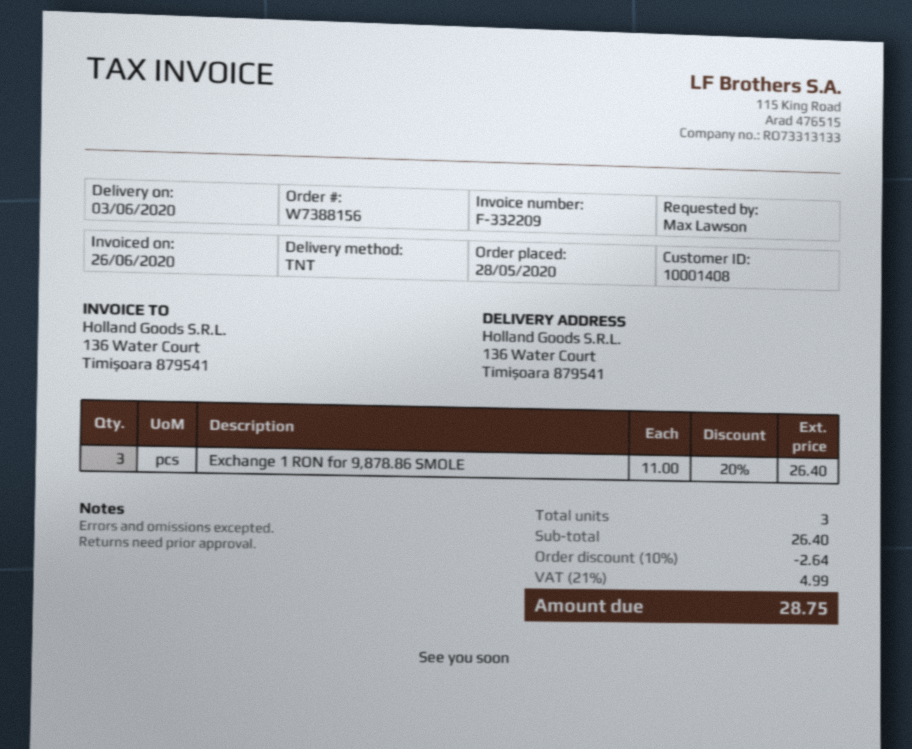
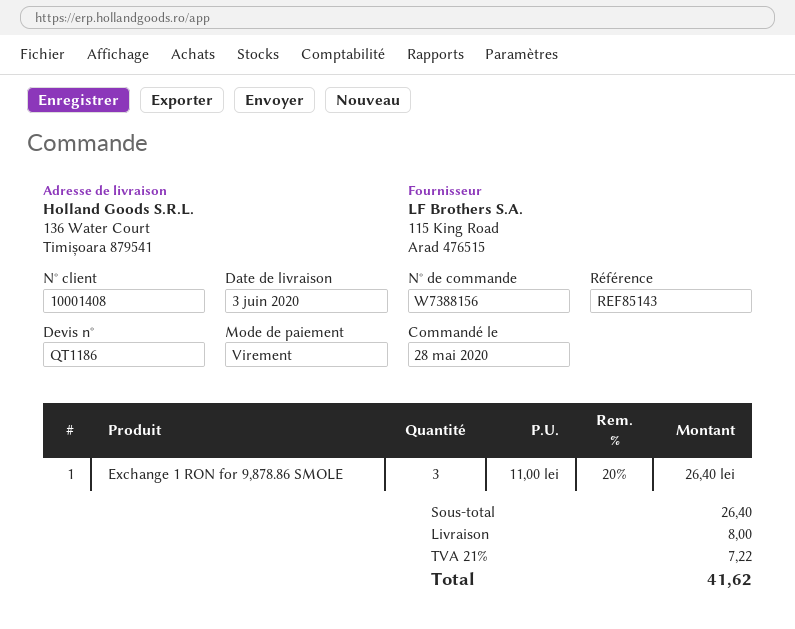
discount: 10% = 2.64 -> none
shipping: none -> 8.00
tax: 21% = 4.99 -> 21% = 7.22
total: 28.75 -> 41.62

